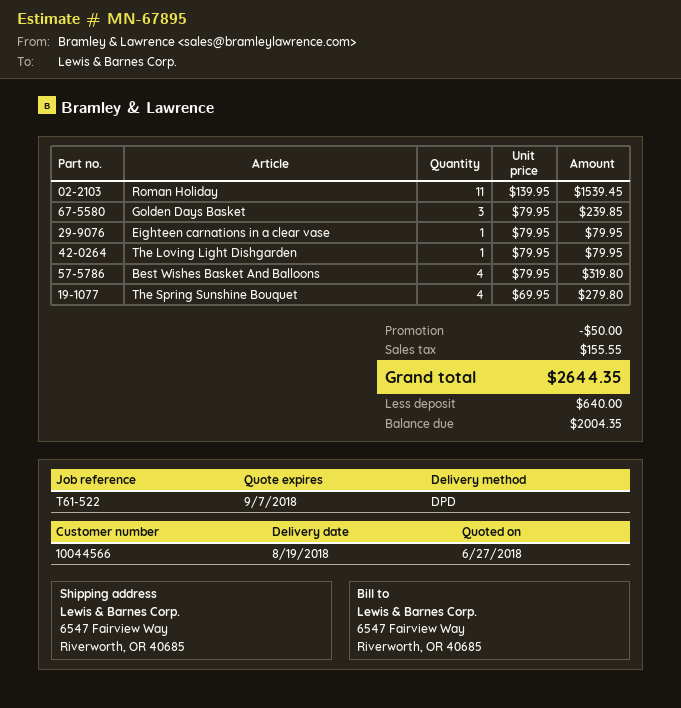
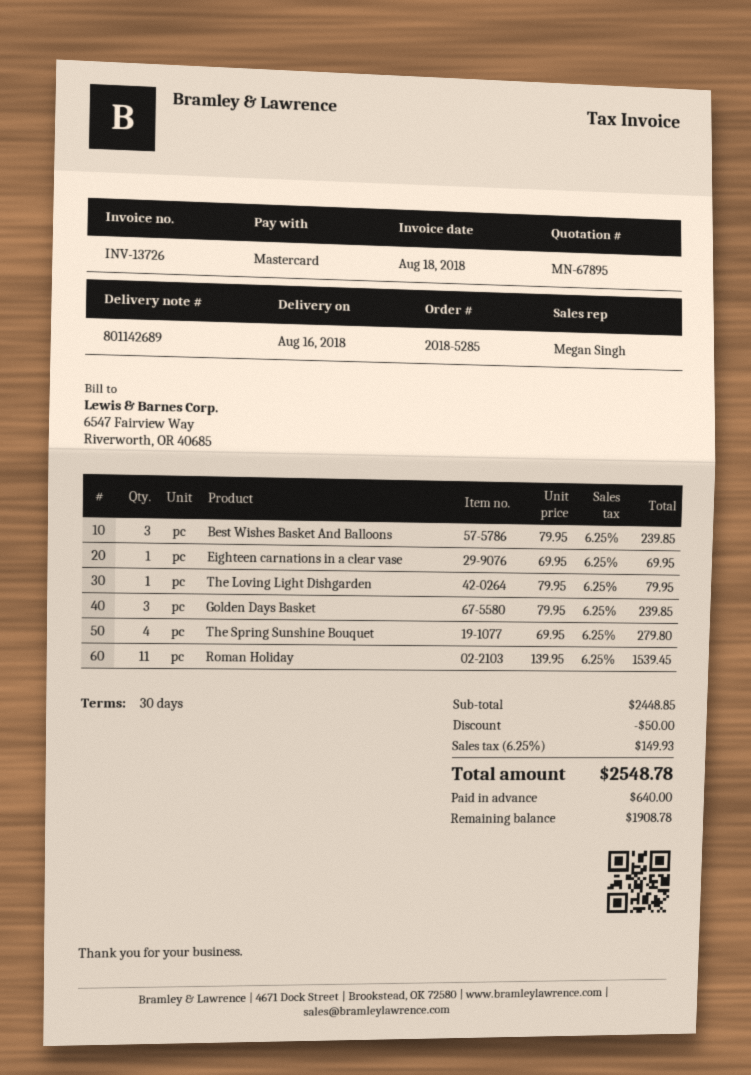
delivery date: 2018-08-19 -> 2018-08-16
Eighteen carnations in a clear vase: 1 x 79.95 = 79.95 -> 1 x 69.95 = 69.95
Best Wishes Basket And Balloons: 4 x 79.95 = 319.80 -> 3 x 79.95 = 239.85
tax: 155.55 -> 149.93
total: 2644.35 -> 2548.78
balance: 2004.35 -> 1908.78

